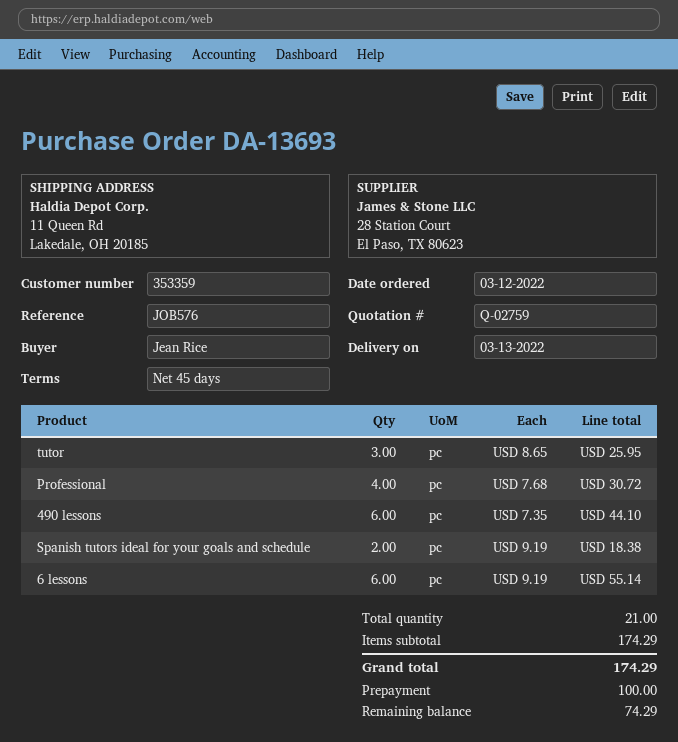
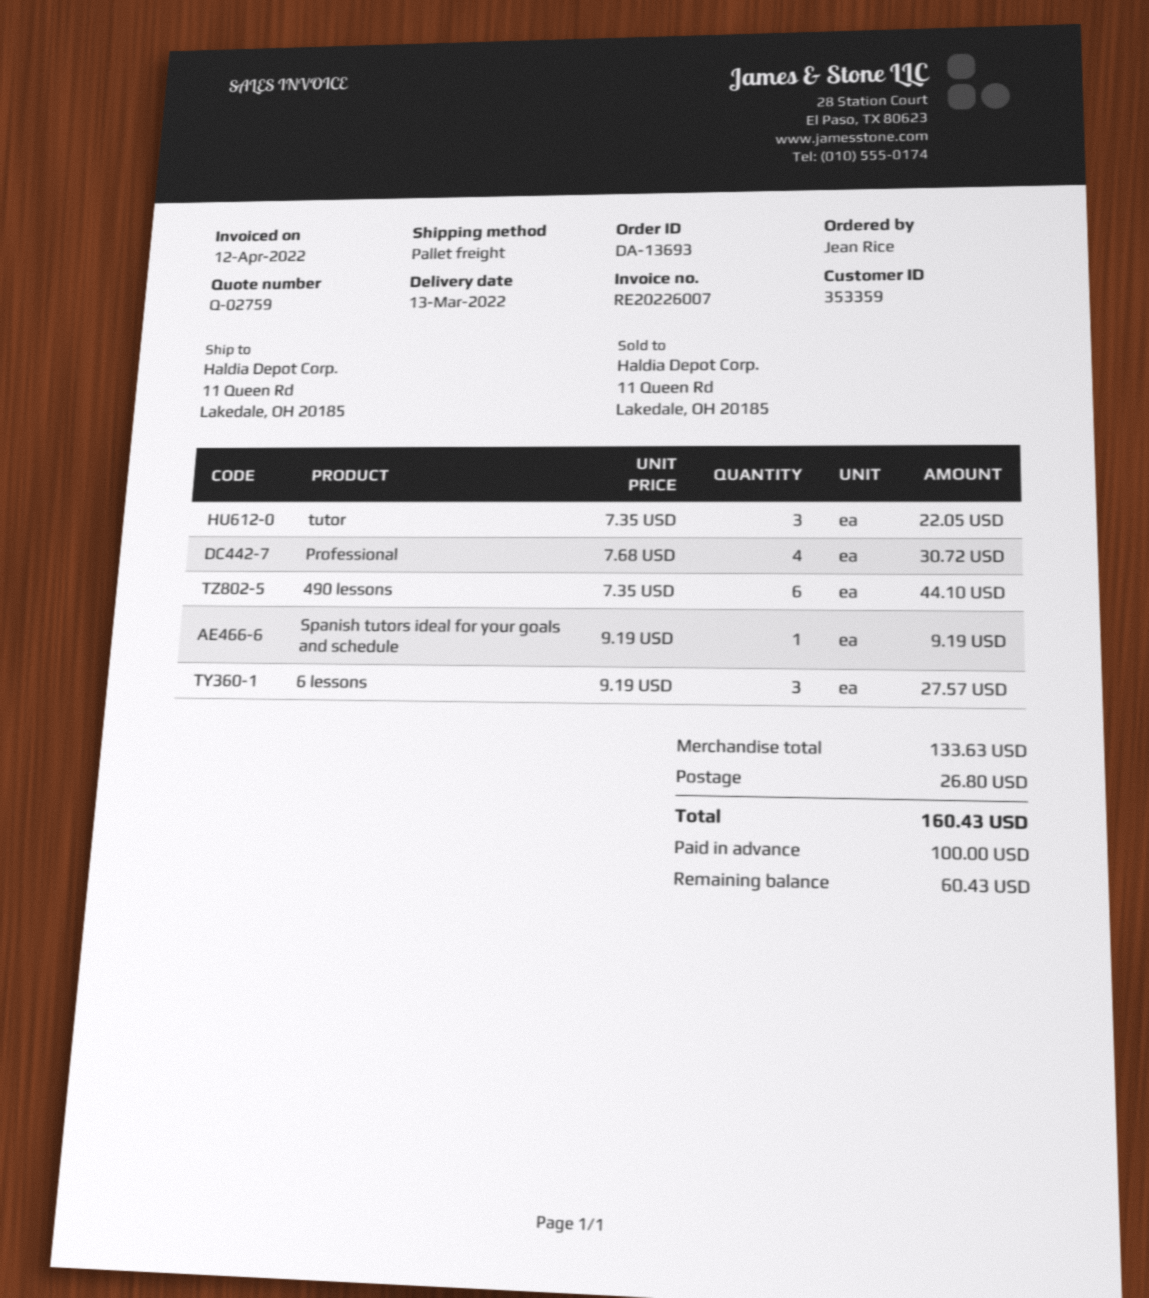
tutor: 3 x 8.65 = 25.95 -> 3 x 7.35 = 22.05
Spanish tutors ideal for your goals and schedule: 2 x 9.19 = 18.38 -> 1 x 9.19 = 9.19
6 lessons: 6 x 9.19 = 55.14 -> 3 x 9.19 = 27.57
subtotal: 174.29 -> 133.63
shipping: none -> 26.80
total: 174.29 -> 160.43
balance: 74.29 -> 60.43

